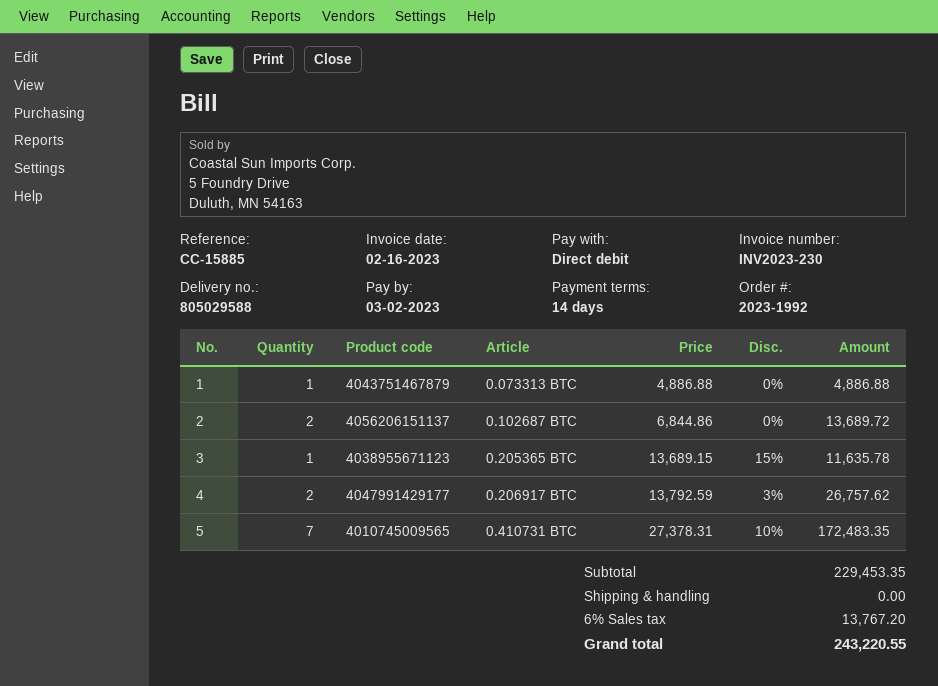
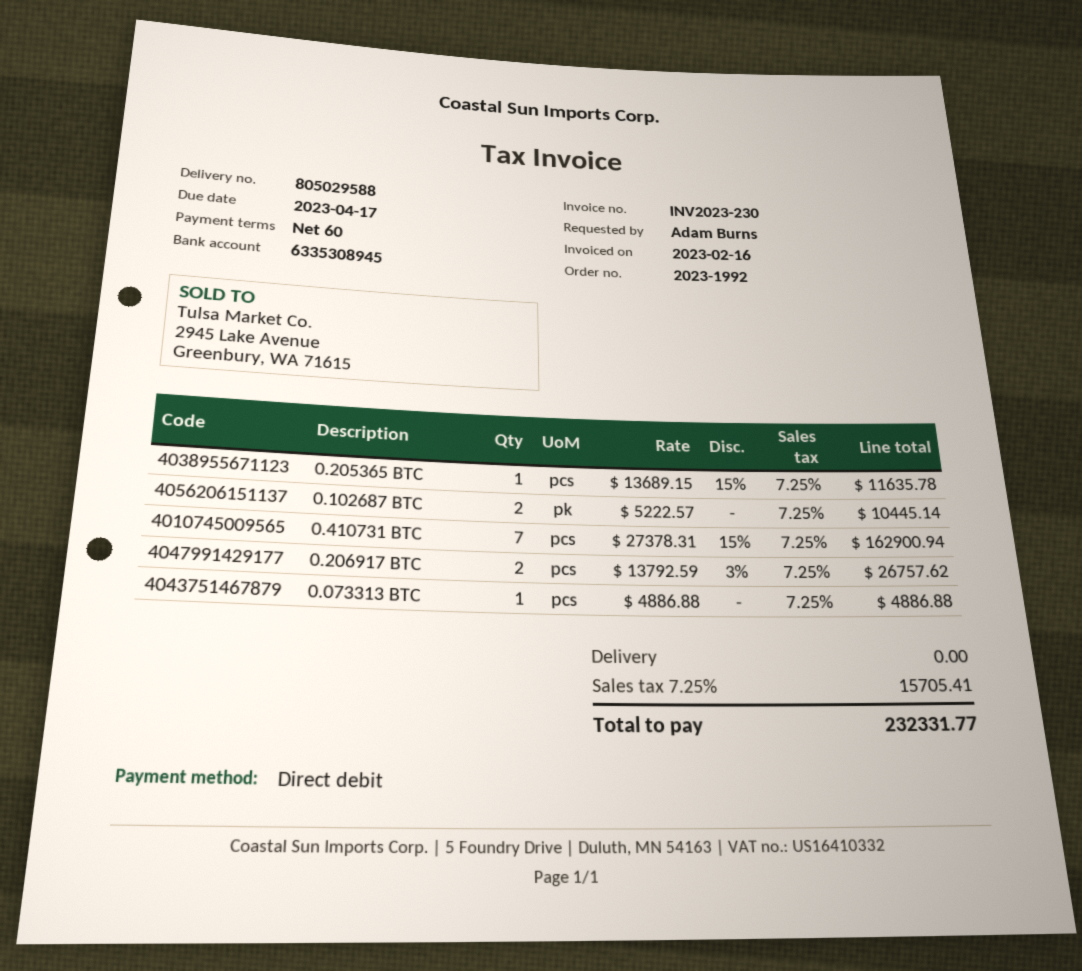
payment terms: 14 days -> 60 days
due date: 2023-03-02 -> 2023-04-17
0.102687 BTC: 2 x 6844.86 = 13689.72 -> 2 x 5222.57 = 10445.14
0.410731 BTC: 7 x 27378.31 - 10% = 172483.35 -> 7 x 27378.31 - 15% = 162900.94
tax: 6% = 13767.20 -> 7.25% = 15705.41
total: 243220.55 -> 232331.77

